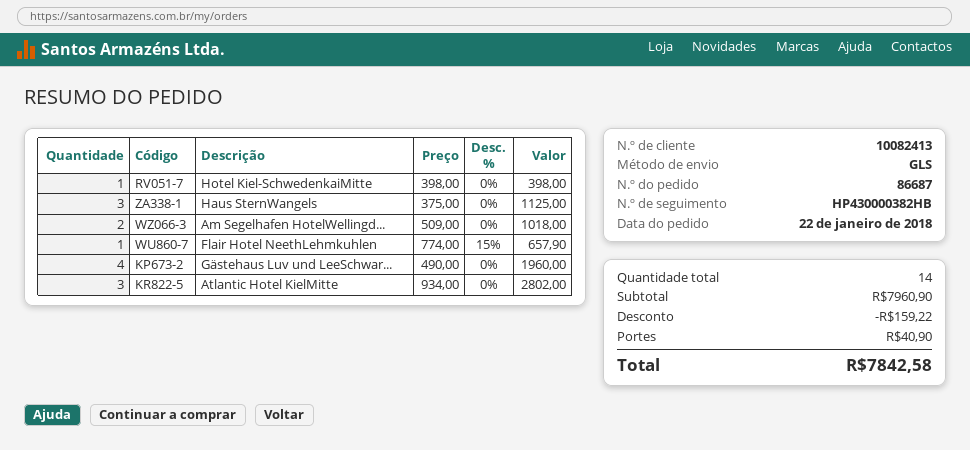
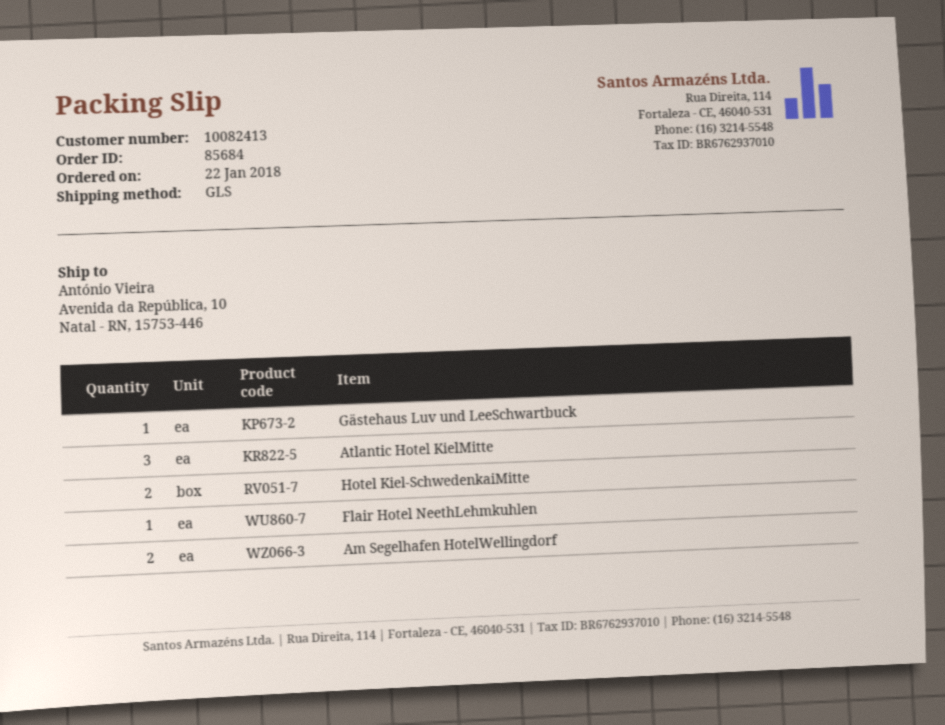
order number: 86687 -> 85684
Hotel Kiel-SchwedenkaiMitte: 1 -> 2
Haus SternWangels: 3 -> none
Gästehaus Luv und LeeSchwar...: 4 -> 1

